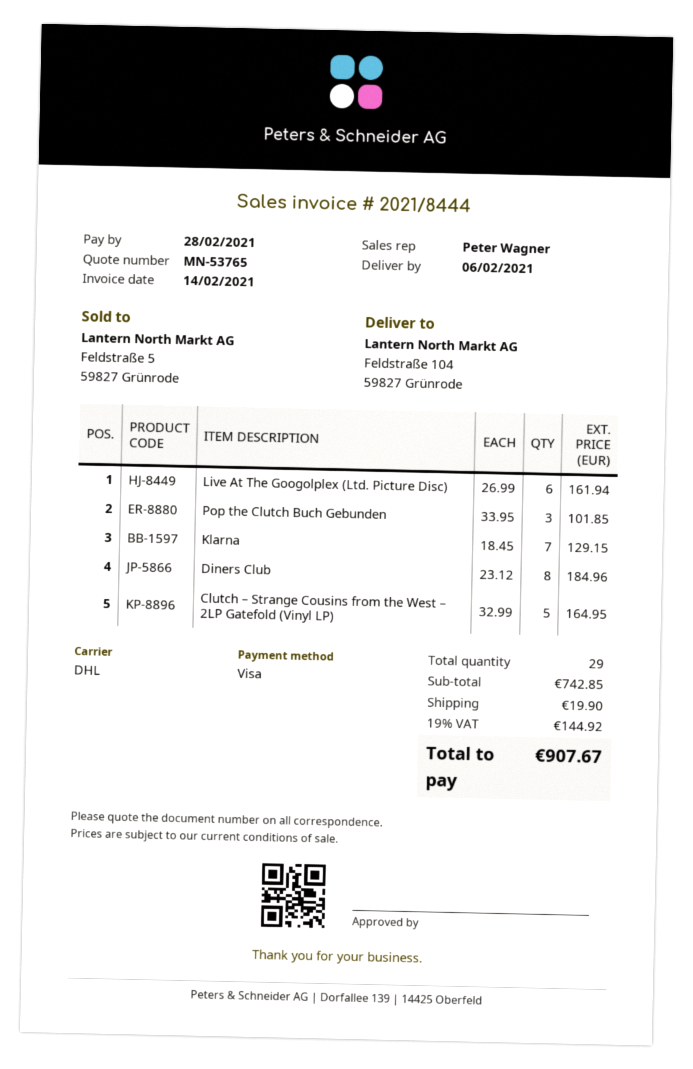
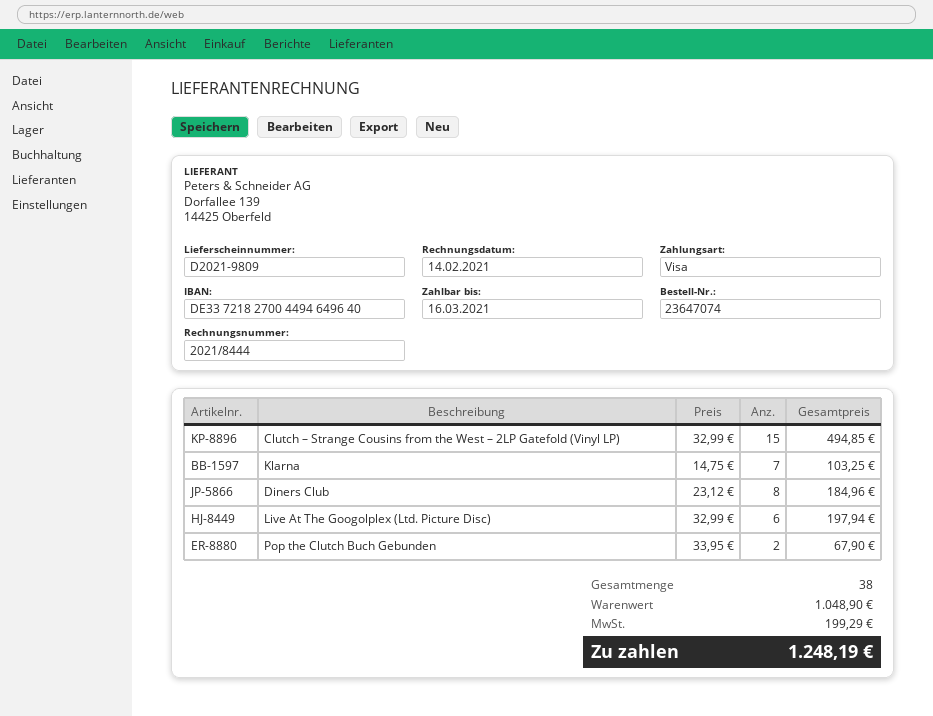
due date: 2021-02-28 -> 2021-03-16
Live At The Googolplex (Ltd. Picture Disc): 6 x 26.99 = 161.94 -> 6 x 32.99 = 197.94
Pop the Clutch Buch Gebunden: 3 x 33.95 = 101.85 -> 2 x 33.95 = 67.90
Klarna: 7 x 18.45 = 129.15 -> 7 x 14.75 = 103.25
Clutch – Strange Cousins from the West – 2LP Gatefold (Vinyl LP): 5 x 32.99 = 164.95 -> 15 x 32.99 = 494.85
total quantity: 29 -> 38
subtotal: 742.85 -> 1048.90
shipping: 19.90 -> none
tax: 144.92 -> 199.29
total: 907.67 -> 1248.19

